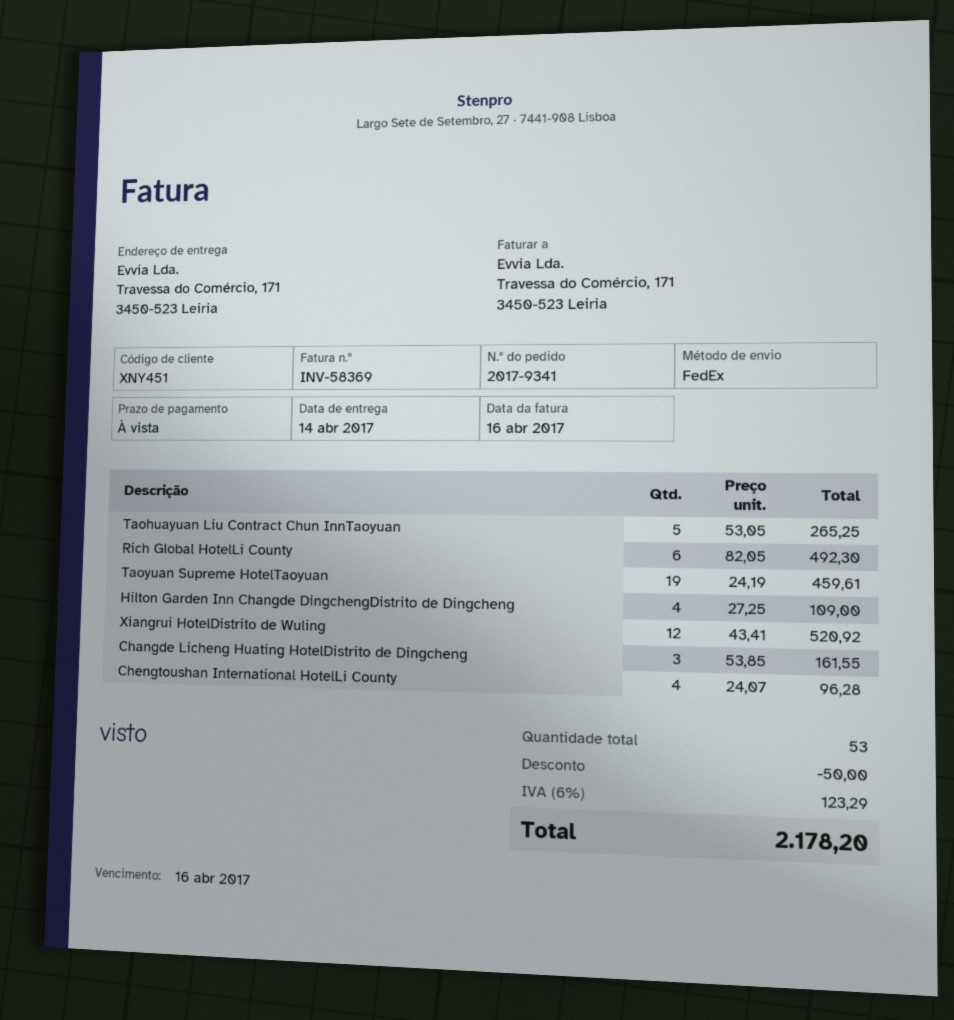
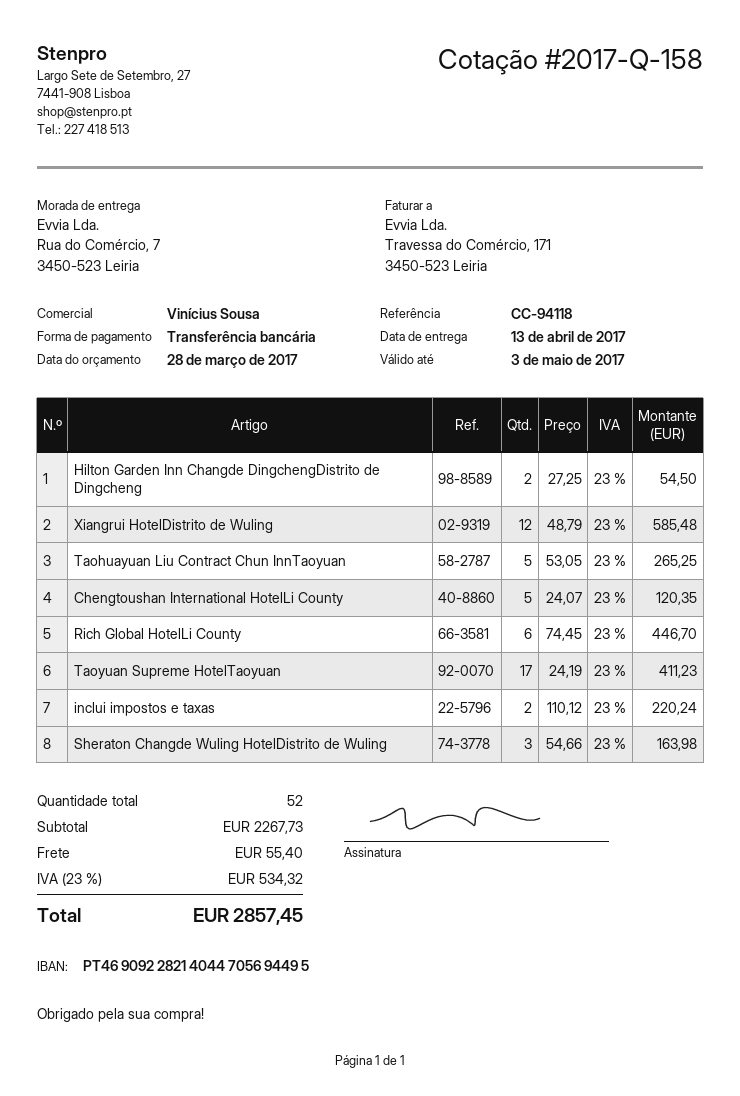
delivery date: 2017-04-14 -> 2017-04-13
ship to: Travessa do Comércio, 171, 3450-523 Leiria -> Rua do Comércio, 7, 3450-523 Leiria
Rich Global HotelLi County: 6 x 82.05 = 492.30 -> 6 x 74.45 = 446.70
Taoyuan Supreme HotelTaoyuan: 19 x 24.19 = 459.61 -> 17 x 24.19 = 411.23
Hilton Garden Inn Changde DingchengDistrito de Dingcheng: 4 x 27.25 = 109.00 -> 2 x 27.25 = 54.50
Xiangrui HotelDistrito de Wuling: 12 x 43.41 = 520.92 -> 12 x 48.79 = 585.48
Changde Licheng Huating HotelDistrito de Dingcheng: 3 x 53.85 = 161.55 -> none
Chengtoushan International HotelLi County: 4 x 24.07 = 96.28 -> 5 x 24.07 = 120.35
inclui impostos e taxas: none -> 2 x 110.12 = 220.24
Sheraton Changde Wuling HotelDistrito de Wuling: none -> 3 x 54.66 = 163.98
total quantity: 53 -> 52
discount: 50.00 -> none
shipping: none -> 55.40
tax: 6% = 123.29 -> 23% = 534.32
total: 2178.20 -> 2857.45

